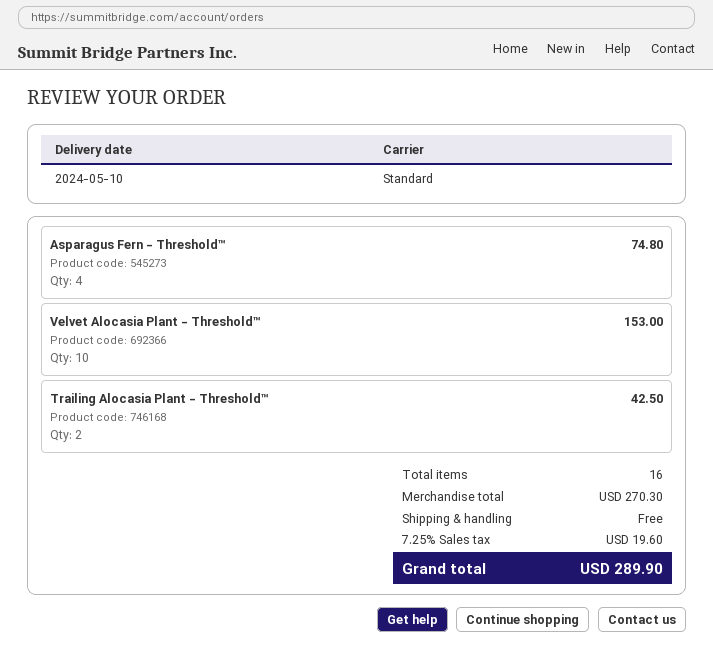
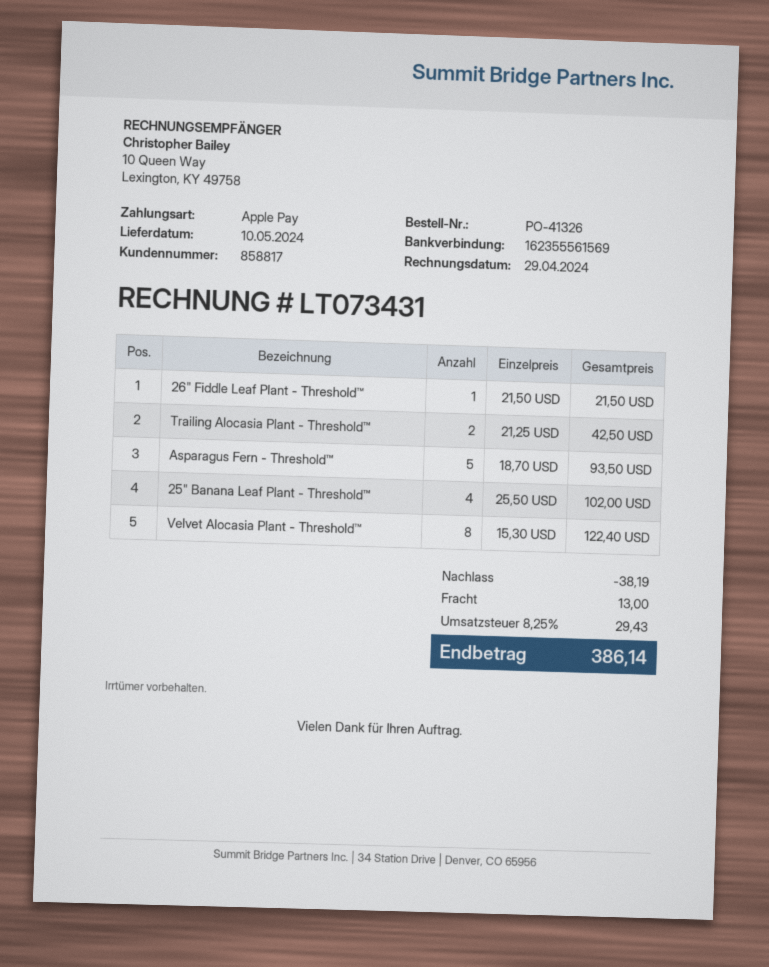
Asparagus Fern - Threshold™: 4 for 74.80 -> 5 for 93.50
Velvet Alocasia Plant - Threshold™: 10 for 153.00 -> 8 for 122.40
26" Fiddle Leaf Plant - Threshold™: none -> 1 for 21.50
25" Banana Leaf Plant - Threshold™: none -> 4 for 102.00
discount: none -> 38.19
shipping: 0.00 -> 13.00
tax: 7.25% = 19.60 -> 8.25% = 29.43
total: 289.90 -> 386.14

